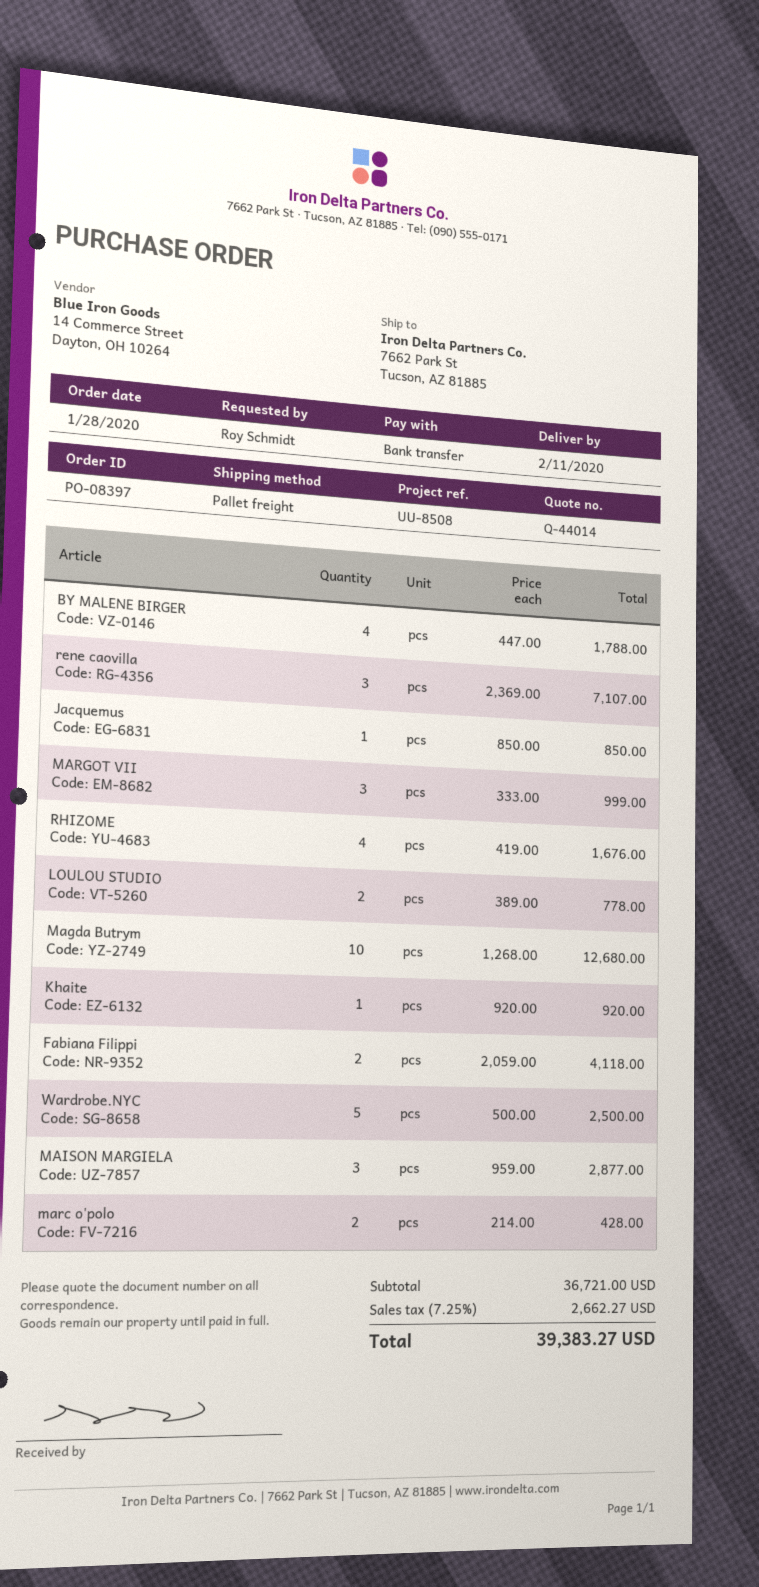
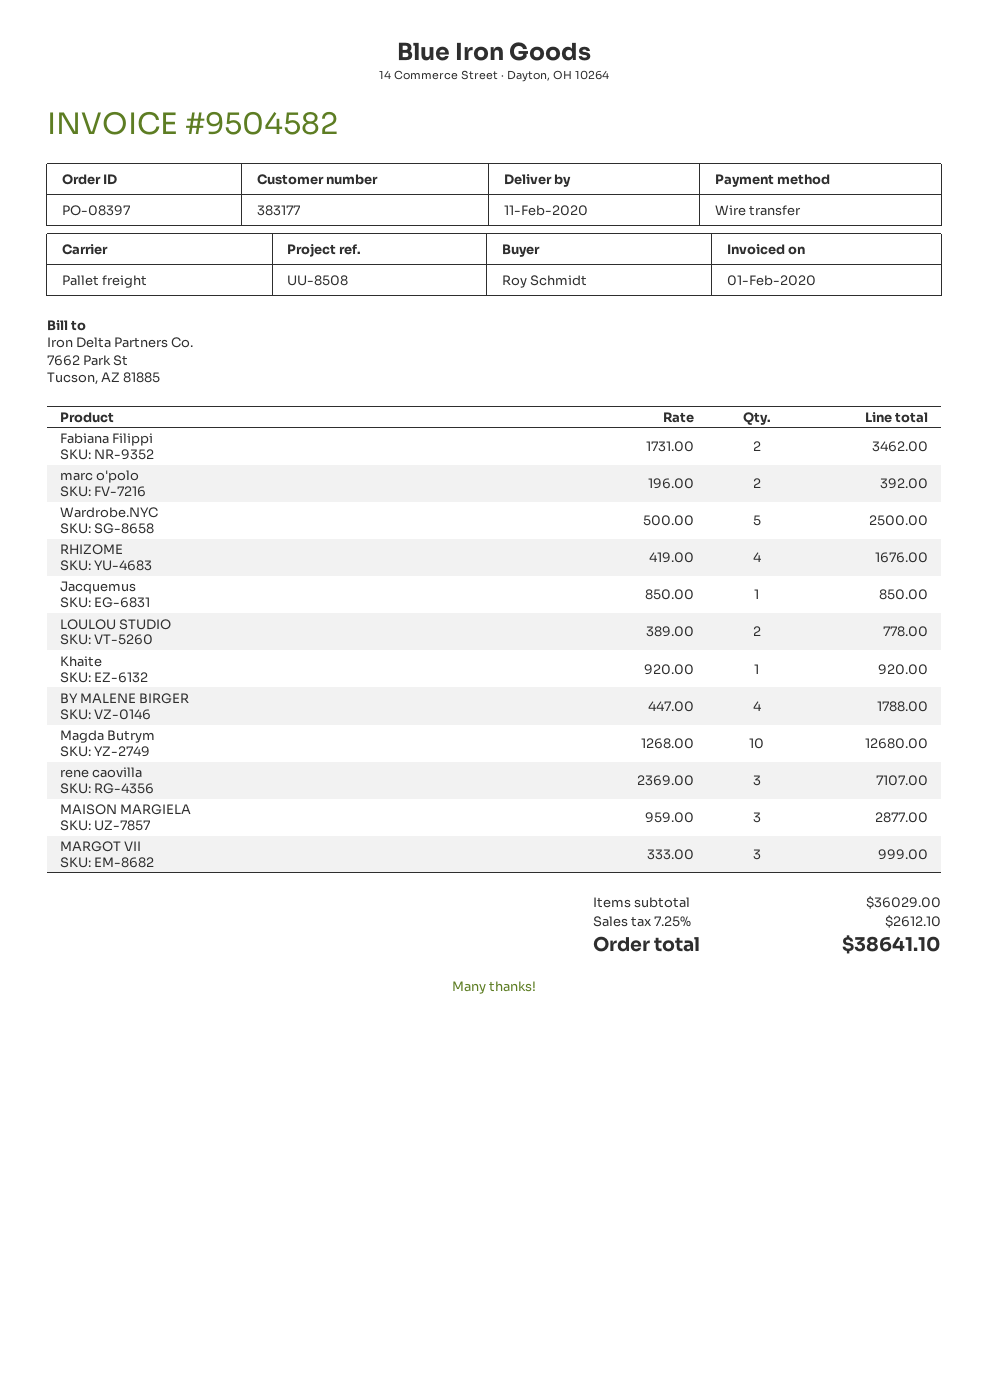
Fabiana Filippi: 2 x 2059.00 = 4118.00 -> 2 x 1731.00 = 3462.00
marc o'polo: 2 x 214.00 = 428.00 -> 2 x 196.00 = 392.00
subtotal: 36721.00 -> 36029.00
tax: 7.25% = 2662.27 -> 7.25% = 2612.10
total: 39383.27 -> 38641.10

